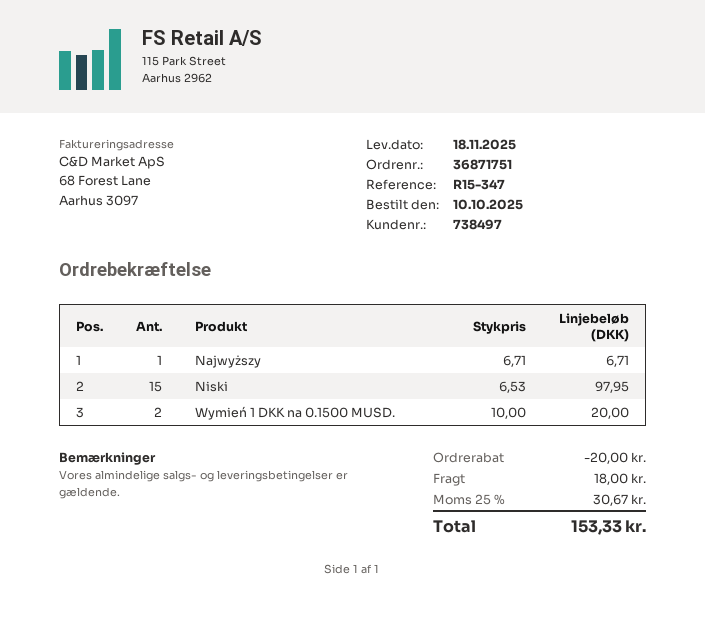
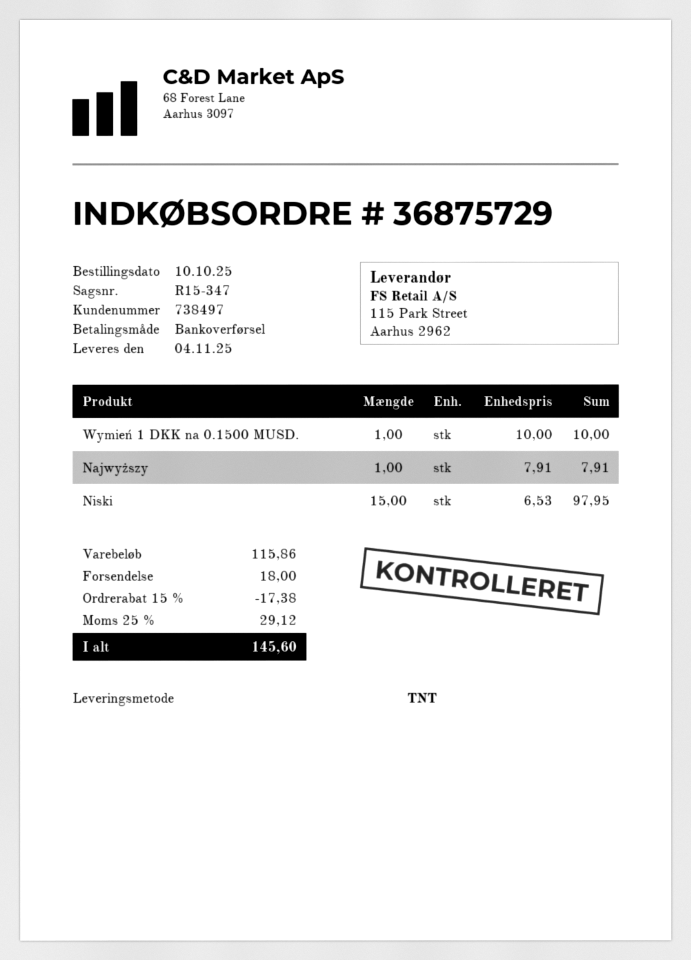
order number: 36871751 -> 36875729
delivery date: 2025-11-18 -> 2025-11-04
Najwyższy: 1 x 6.71 = 6.71 -> 1 x 7.91 = 7.91
Wymień 1 DKK na 0.1500 MUSD.: 2 x 10.00 = 20.00 -> 1 x 10.00 = 10.00
discount: 20.00 -> 17.38
tax: 25% = 30.67 -> 25% = 29.12
total: 153.33 -> 145.60

